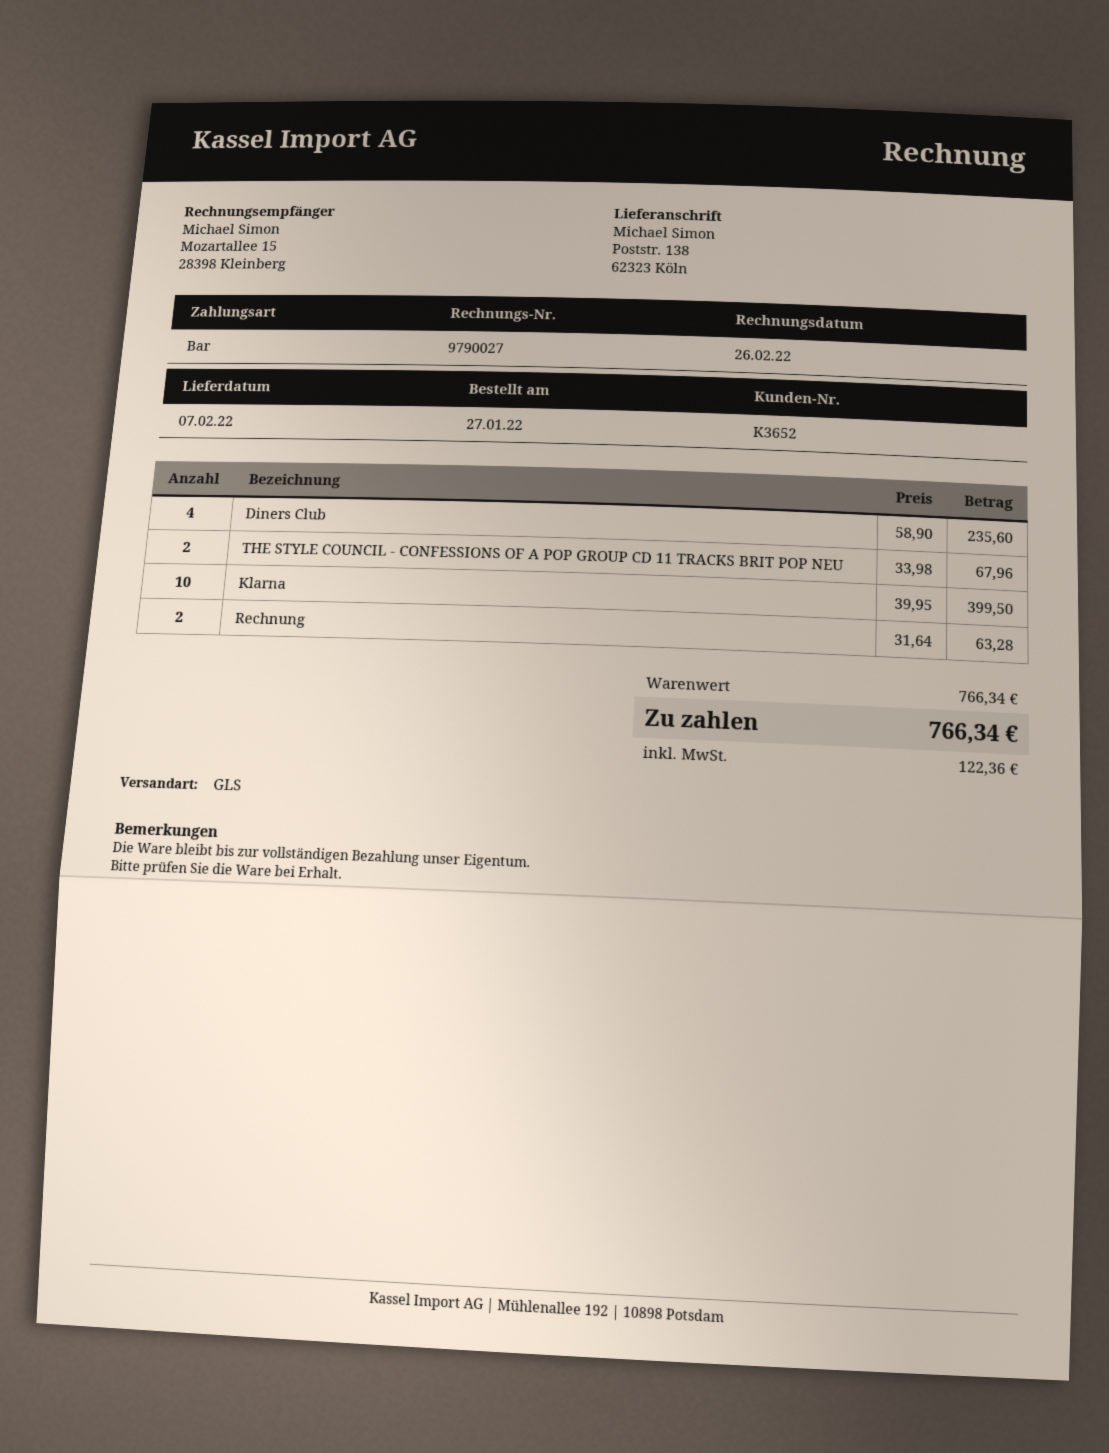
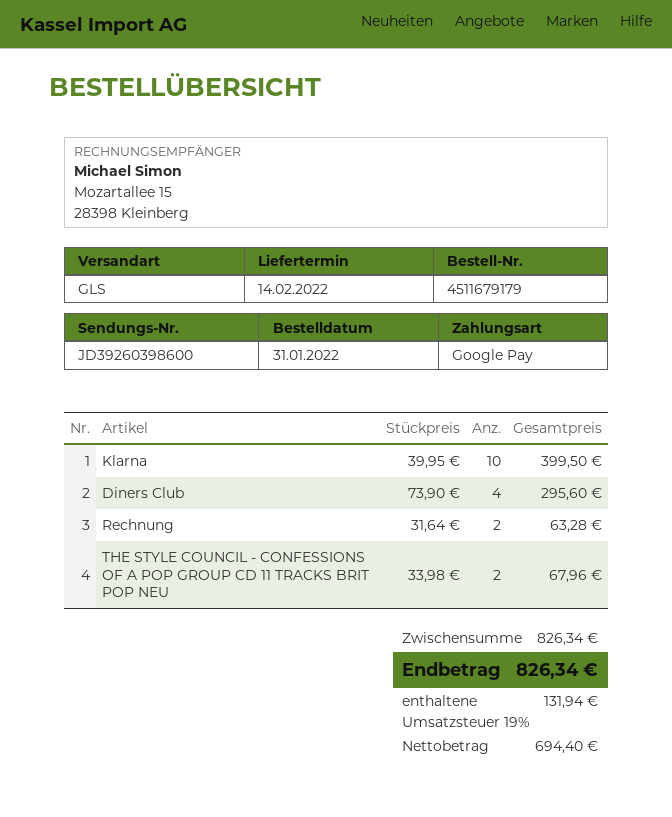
order date: 2022-01-27 -> 2022-01-31
delivery date: 2022-02-07 -> 2022-02-14
payment method: cash -> Google Pay
Diners Club: 4 x 58.90 = 235.60 -> 4 x 73.90 = 295.60
subtotal: 766.34 -> 826.34
tax: 122.36 -> 131.94
total: 766.34 -> 826.34

